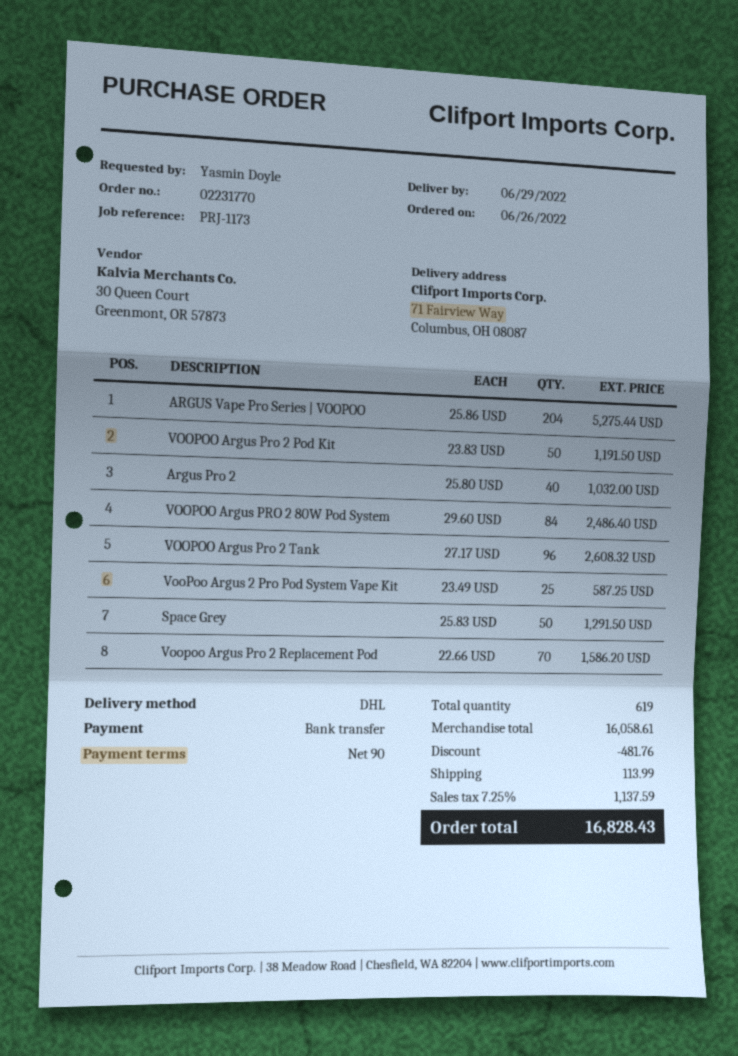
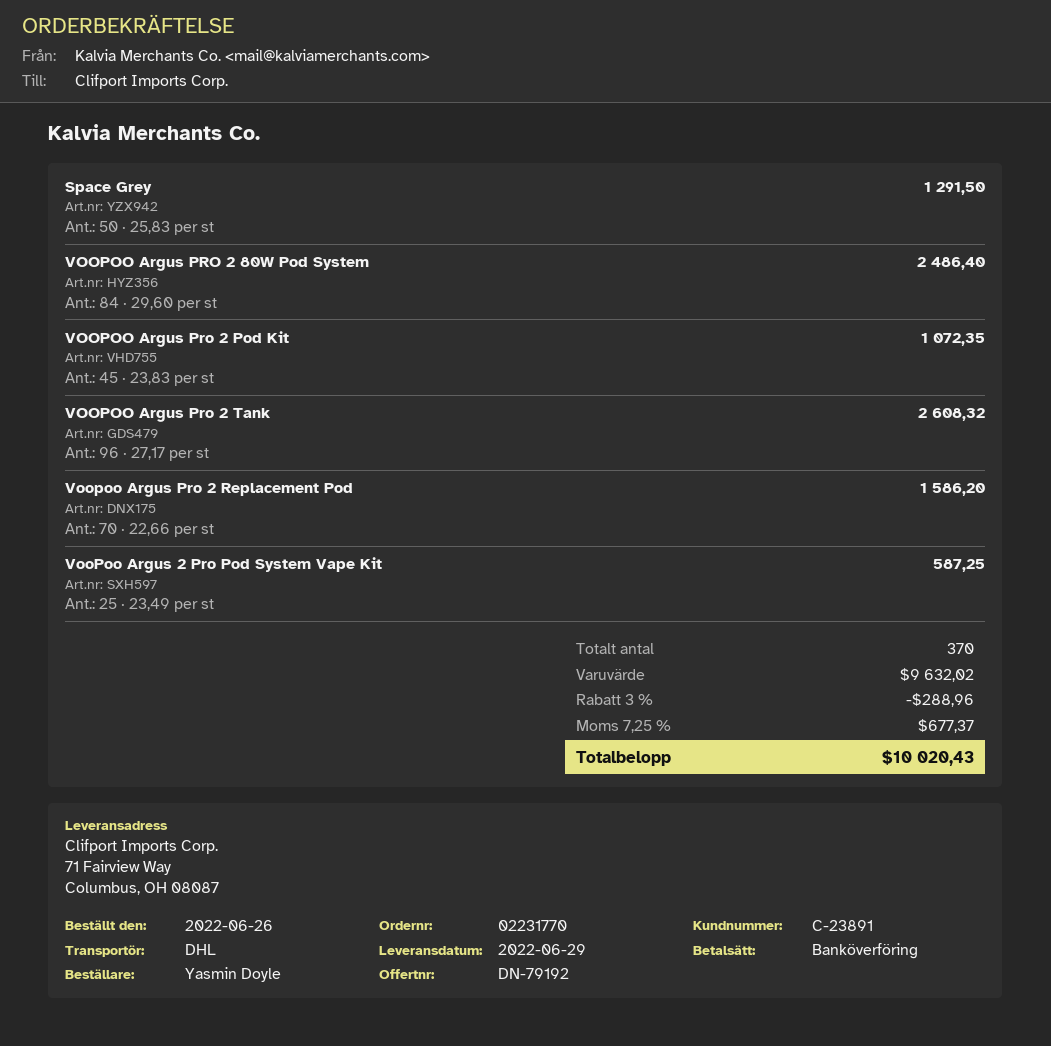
ARGUS Vape Pro Series | VOOPOO: 204 x 25.86 = 5275.44 -> none
VOOPOO Argus Pro 2 Pod Kit: 50 x 23.83 = 1191.50 -> 45 x 23.83 = 1072.35
Argus Pro 2: 40 x 25.80 = 1032.00 -> none
total quantity: 619 -> 370
subtotal: 16058.61 -> 9632.02
discount: 481.76 -> 288.96
shipping: 113.99 -> none
tax: 7.25% = 1137.59 -> 7.25% = 677.37
total: 16828.43 -> 10020.43

